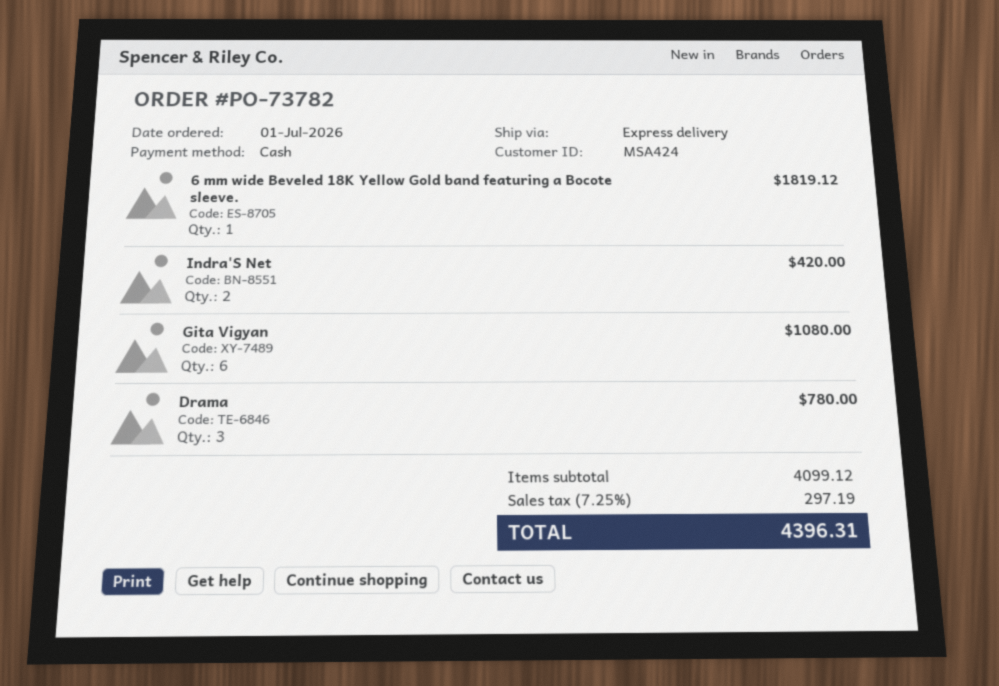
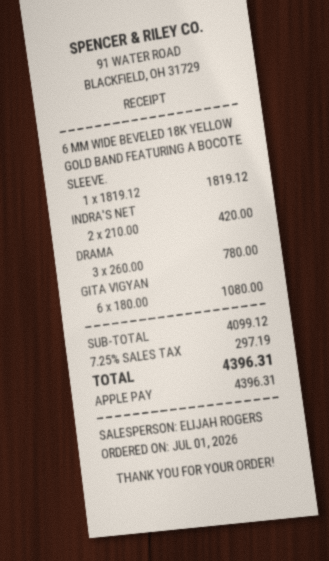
payment method: cash -> Apple Pay

